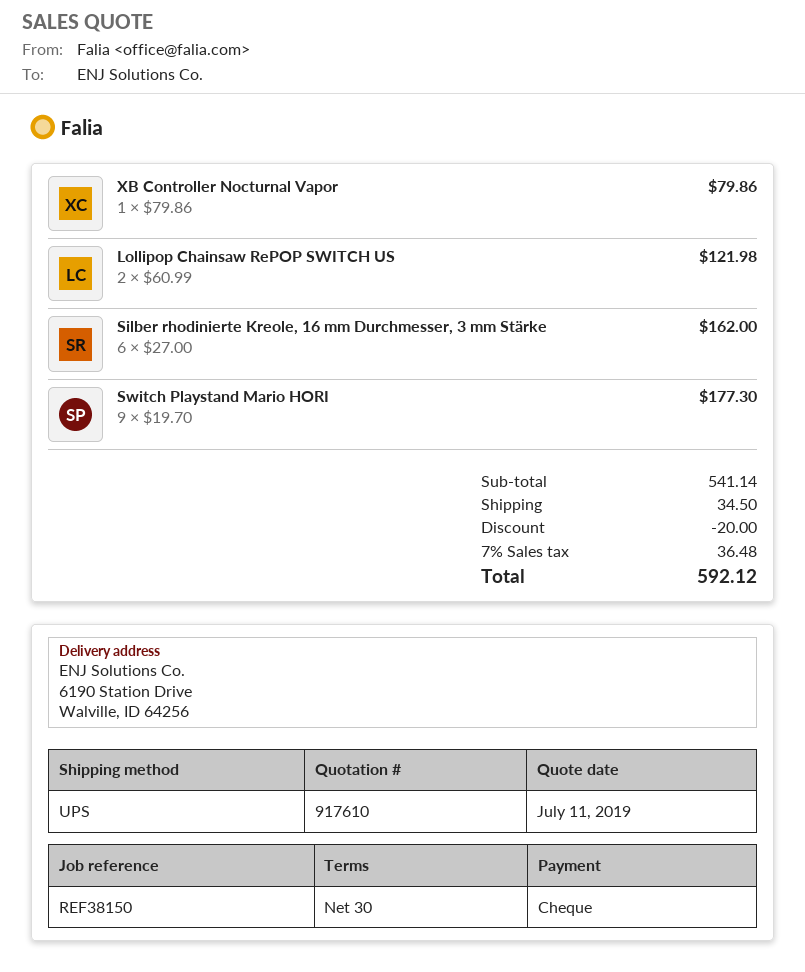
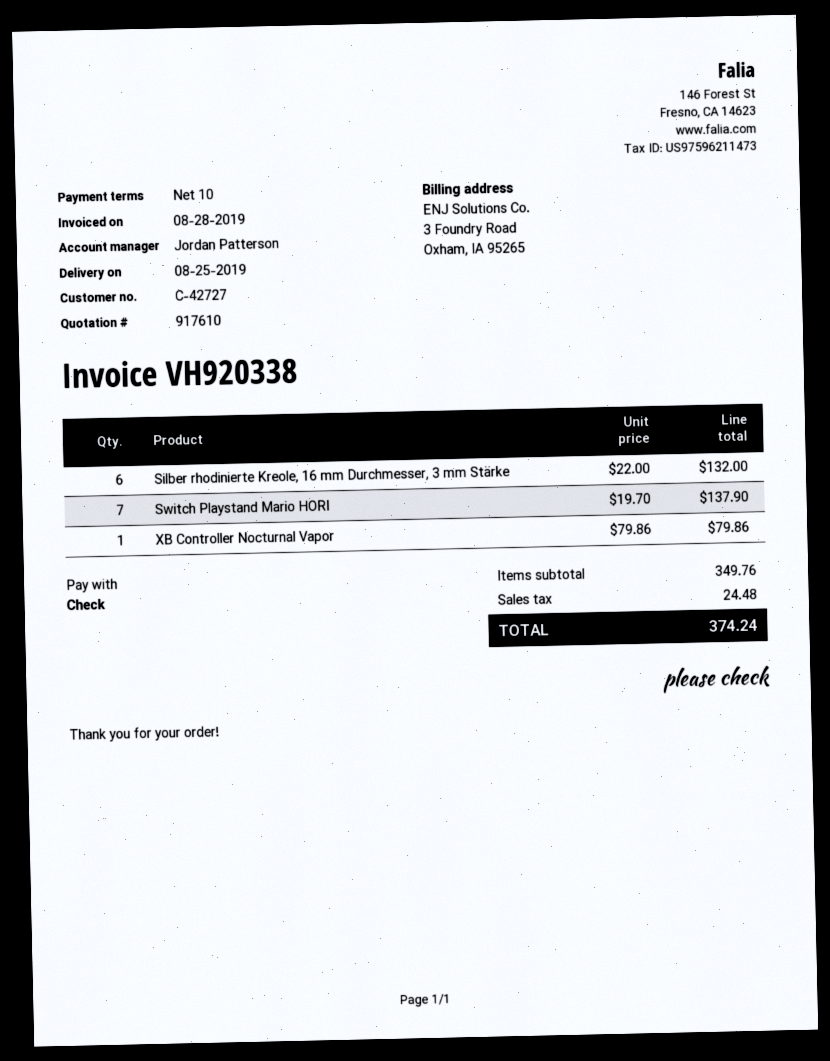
payment terms: 30 days -> 10 days
Lollipop Chainsaw RePOP SWITCH US: 2 x 60.99 = 121.98 -> none
Silber rhodinierte Kreole, 16 mm Durchmesser, 3 mm Stärke: 6 x 27.00 = 162.00 -> 6 x 22.00 = 132.00
Switch Playstand Mario HORI: 9 x 19.70 = 177.30 -> 7 x 19.70 = 137.90
subtotal: 541.14 -> 349.76
discount: 20.00 -> none
shipping: 34.50 -> none
tax: 36.48 -> 24.48
total: 592.12 -> 374.24

